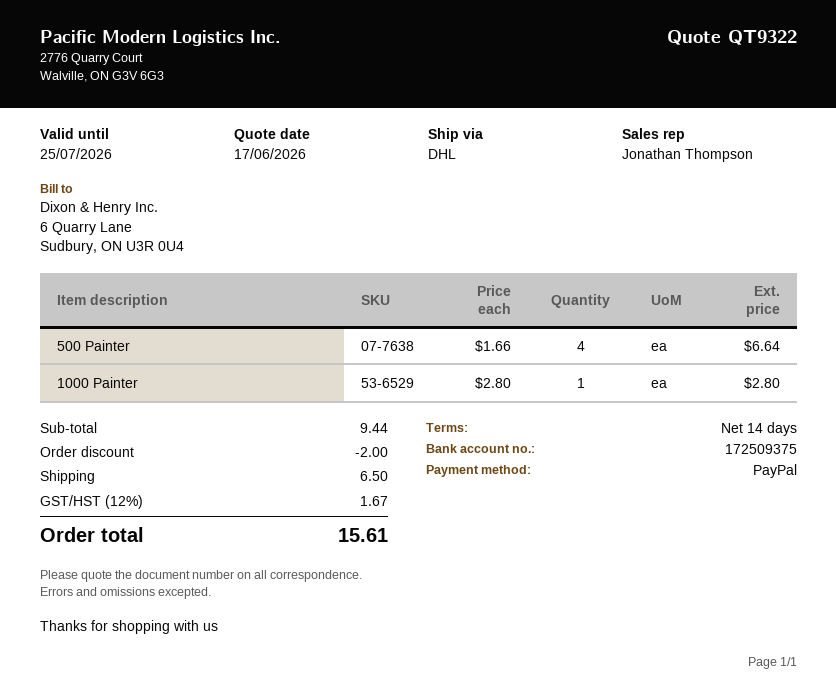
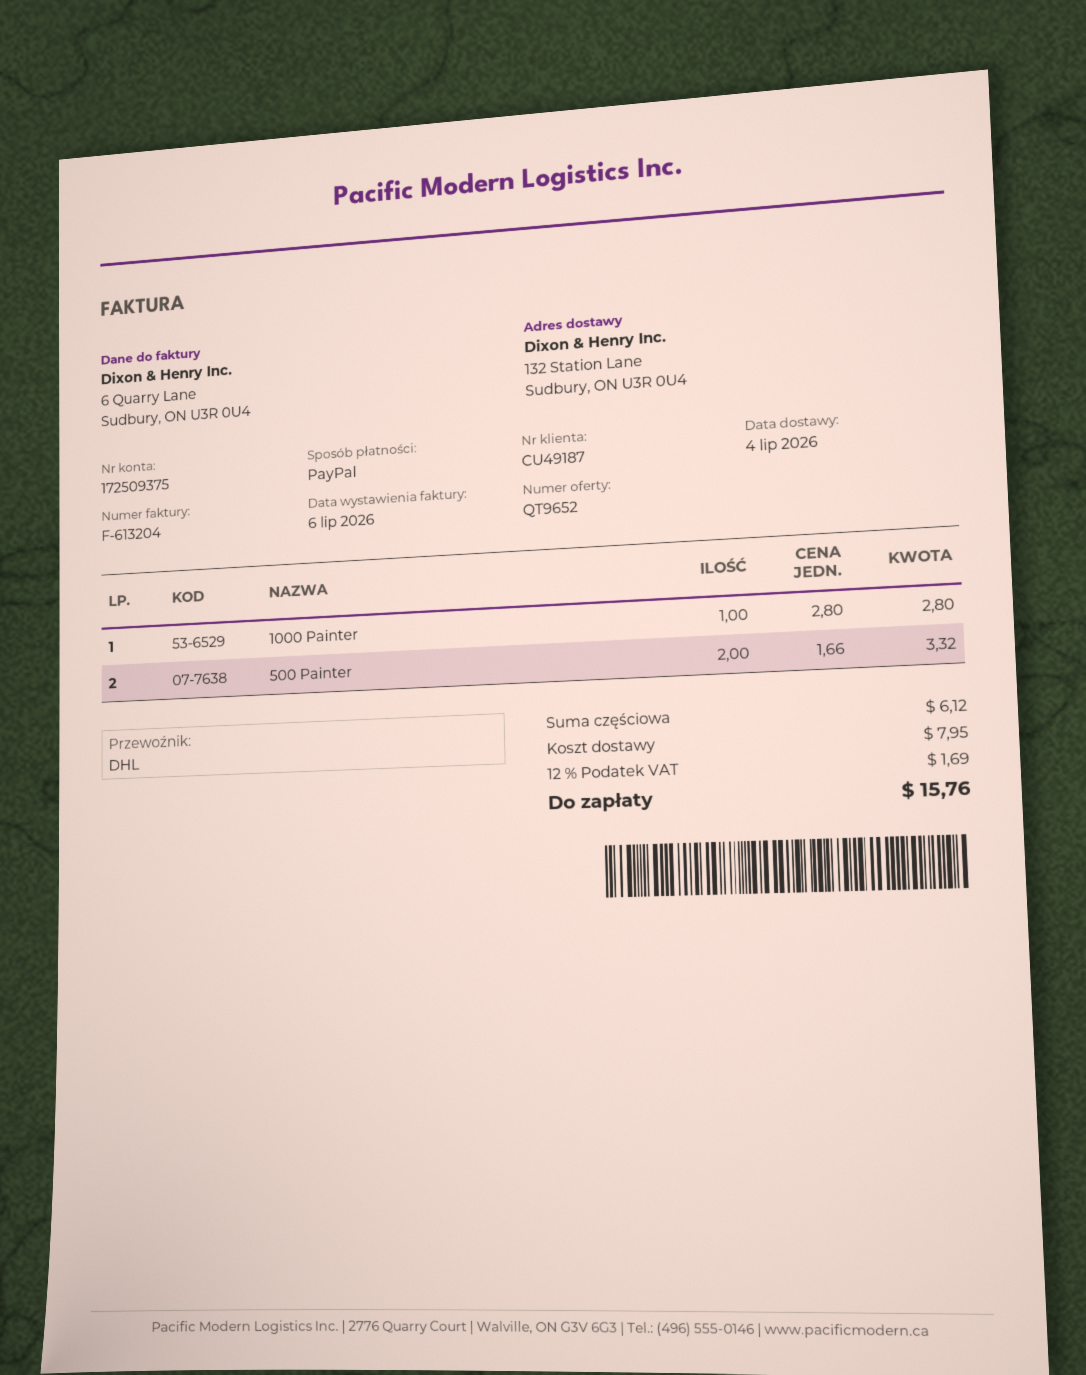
quote number: QT9322 -> QT9652
500 Painter: 4 x 1.66 = 6.64 -> 2 x 1.66 = 3.32
subtotal: 9.44 -> 6.12
discount: 2.00 -> none
shipping: 6.50 -> 7.95
tax: 12% = 1.67 -> 12% = 1.69
total: 15.61 -> 15.76

